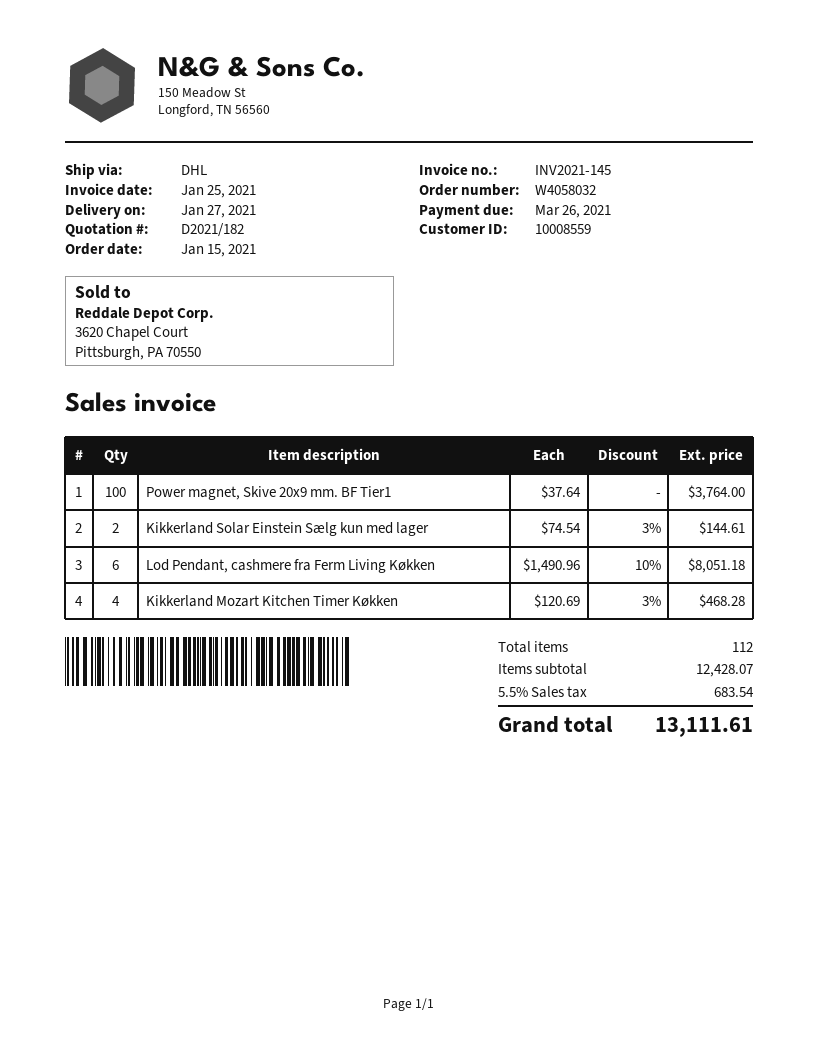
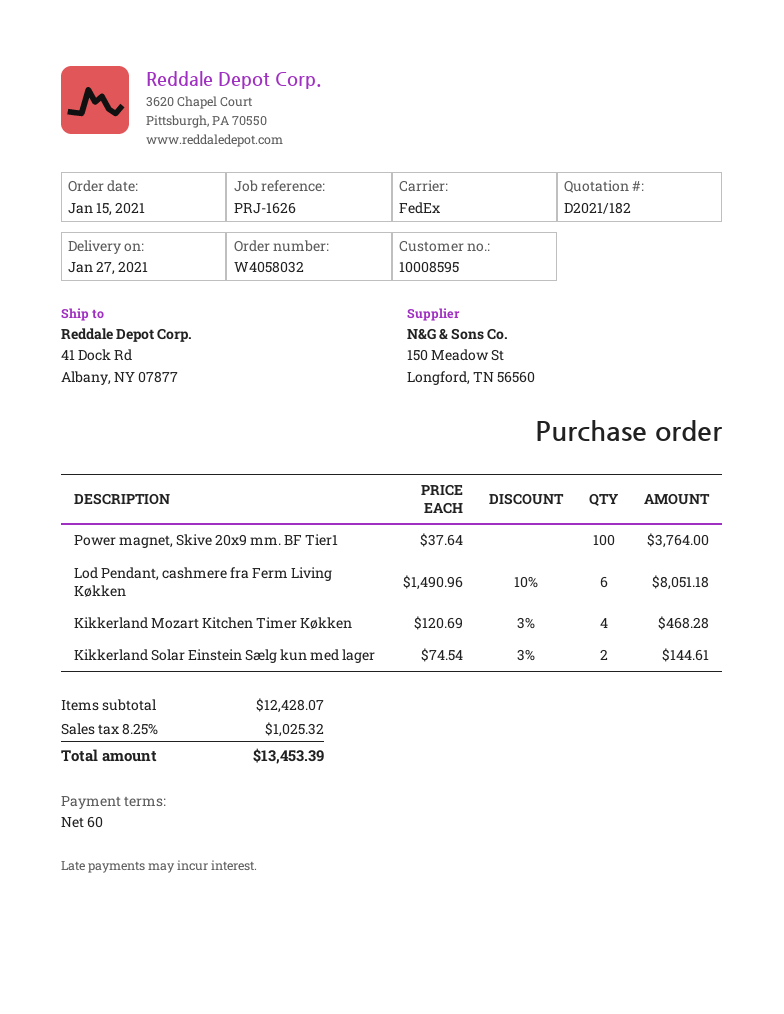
customer number: 10008559 -> 10008595
shipping method: DHL -> FedEx
tax: 5.5% = 683.54 -> 8.25% = 1025.32
total: 13111.61 -> 13453.39

